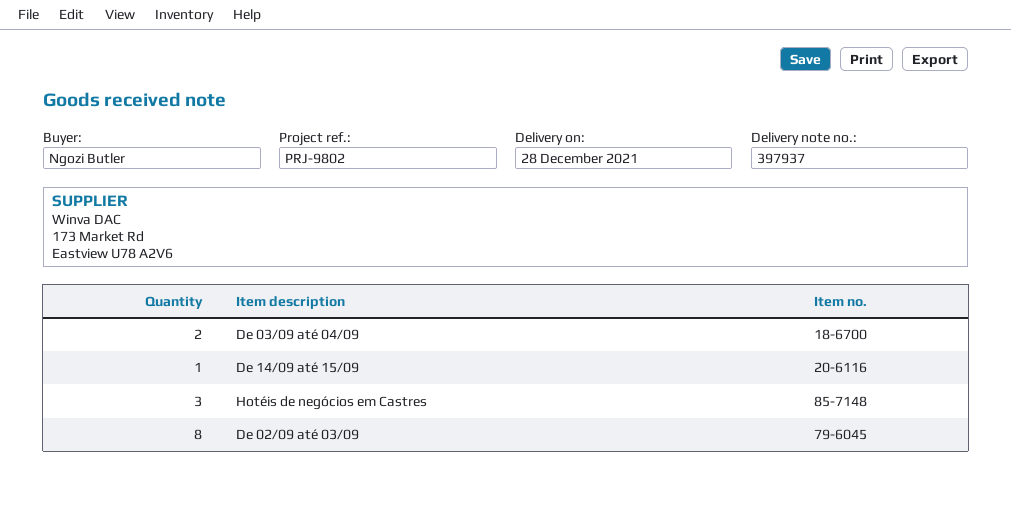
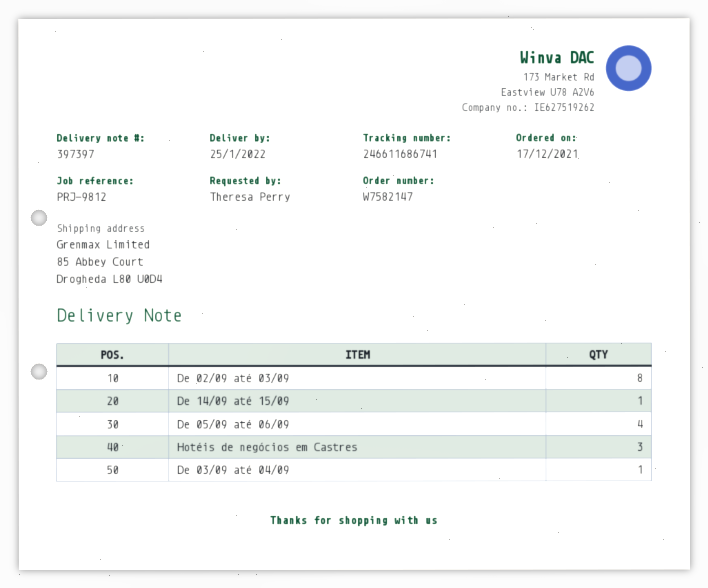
delivery note number: 397937 -> 397397
delivery date: 2021-12-28 -> 2022-01-25
reference: PRJ-9802 -> PRJ-9812
ordered by: Ngozi Butler -> Theresa Perry
De 03/09 até 04/09: 2 -> 1
De 05/09 até 06/09: none -> 4

